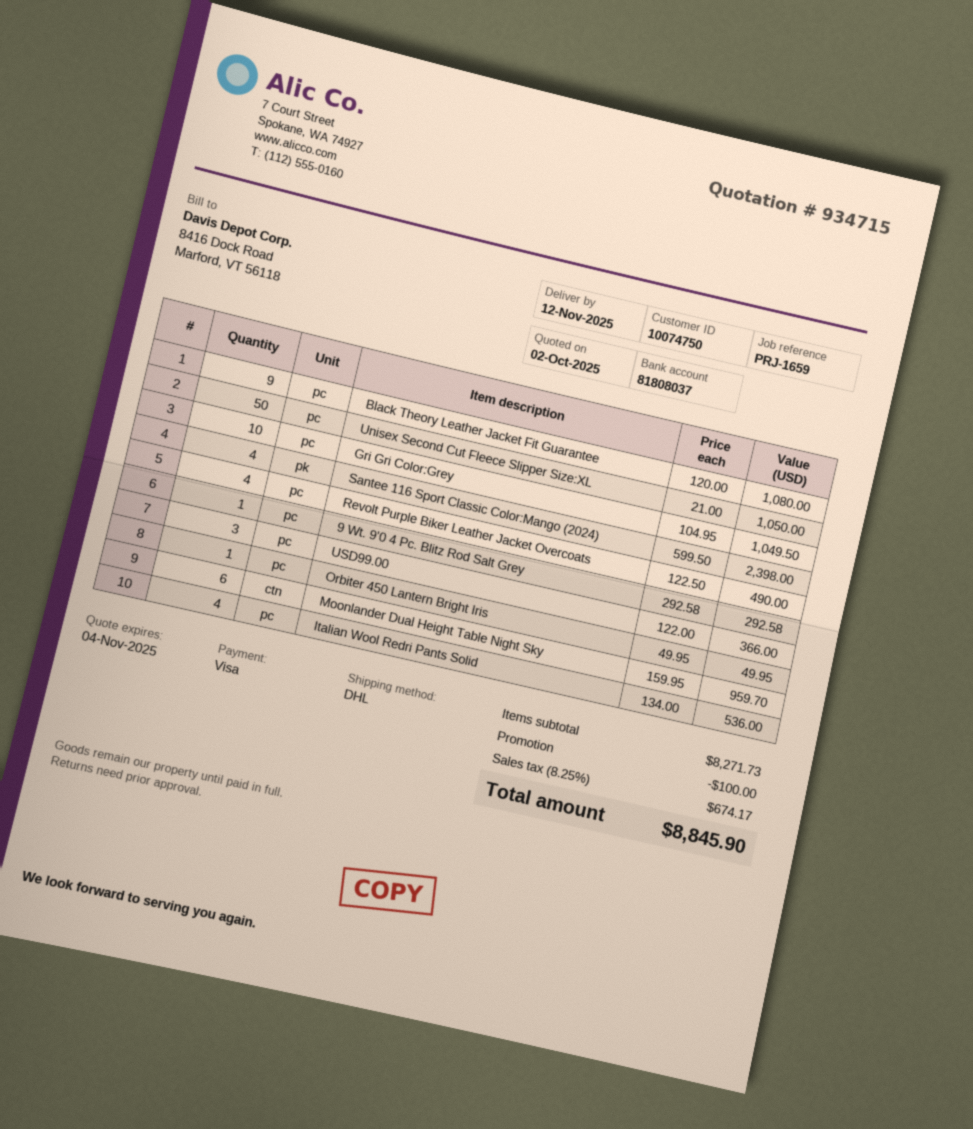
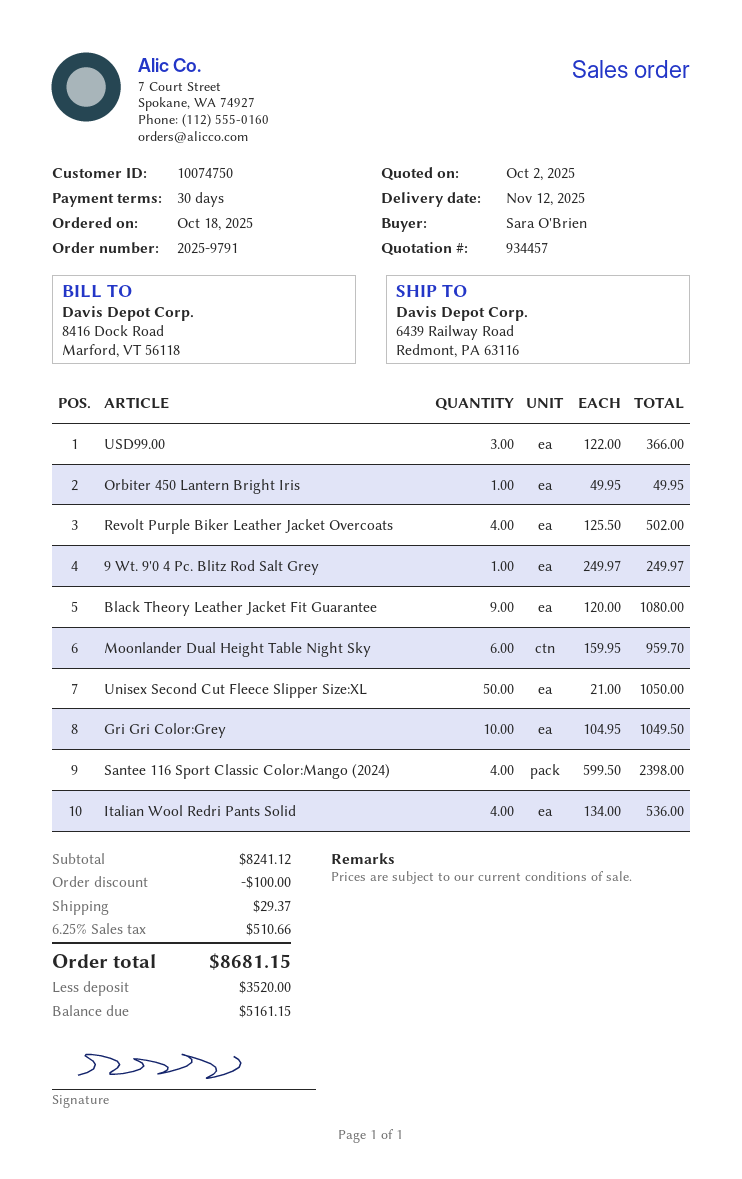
quote number: 934715 -> 934457
Revolt Purple Biker Leather Jacket Overcoats: 4 x 122.50 = 490.00 -> 4 x 125.50 = 502.00
9 Wt. 9'0 4 Pc. Blitz Rod Salt Grey: 1 x 292.58 = 292.58 -> 1 x 249.97 = 249.97
subtotal: 8271.73 -> 8241.12
shipping: none -> 29.37
tax: 8.25% = 674.17 -> 6.25% = 510.66
total: 8845.90 -> 8681.15

